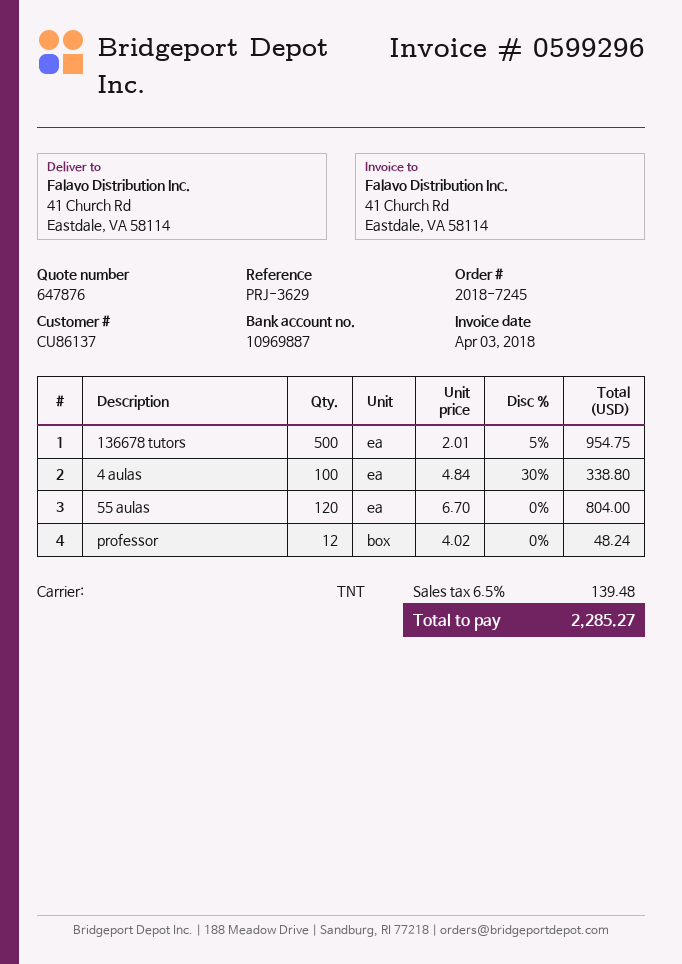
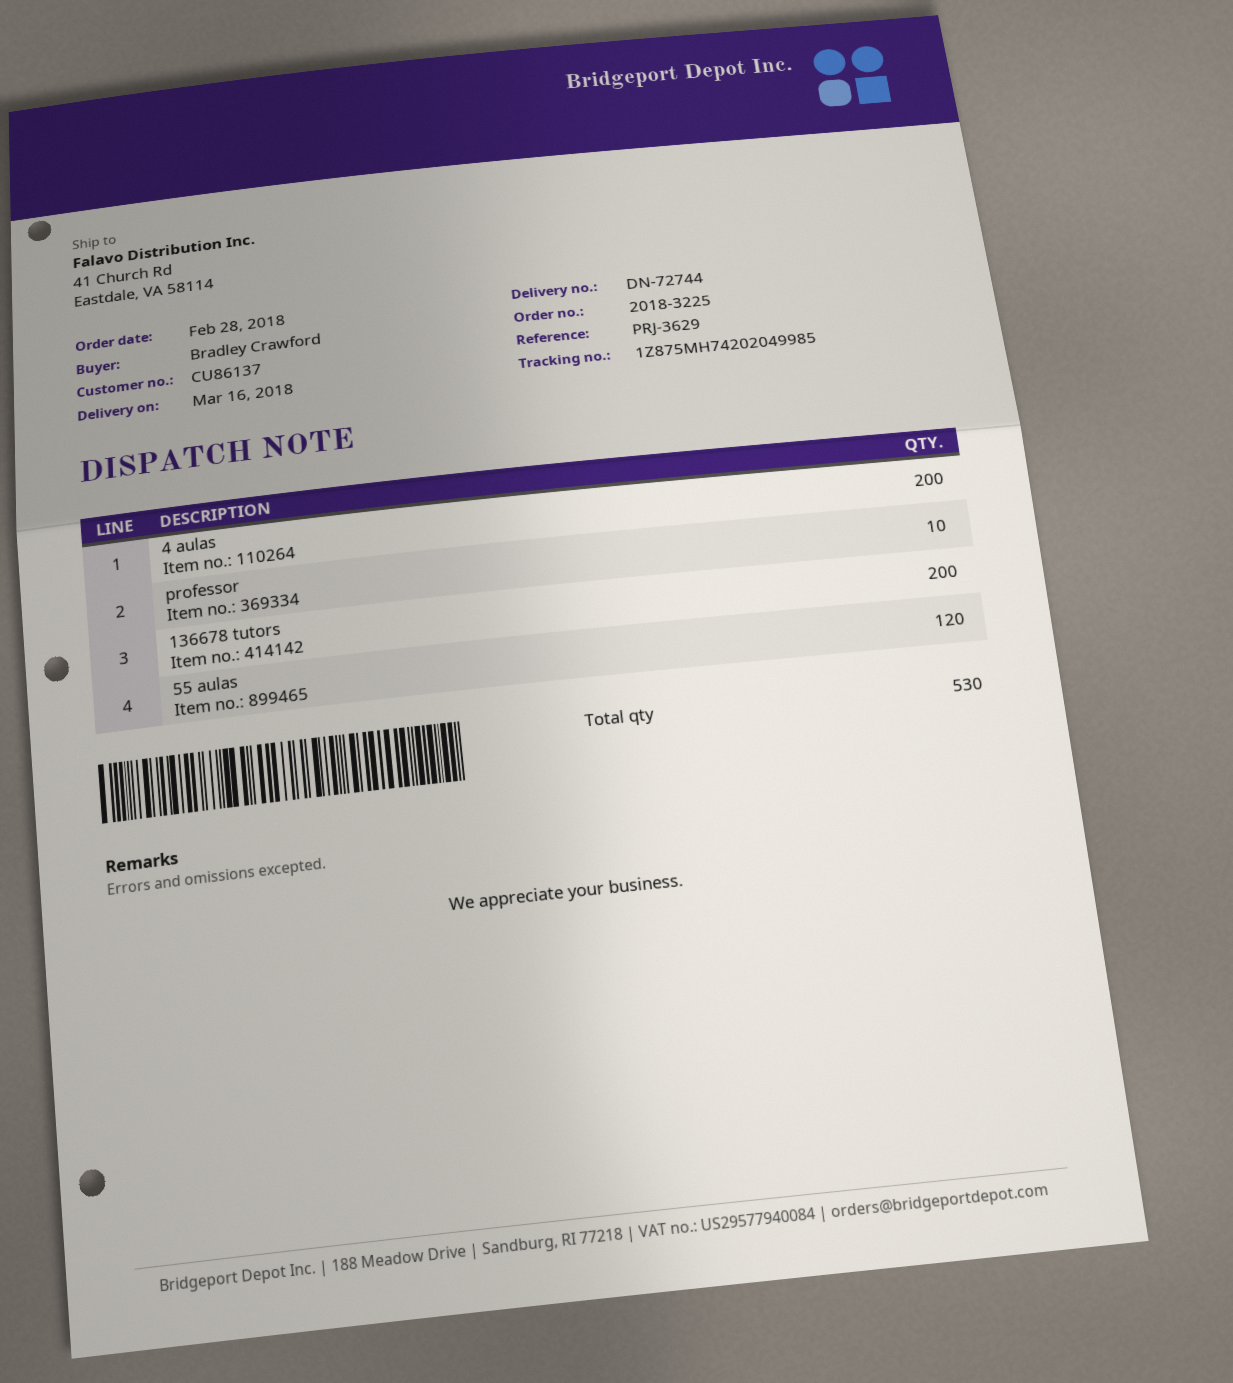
order number: 2018-7245 -> 2018-3225
136678 tutors: 500 -> 200
4 aulas: 100 -> 200
professor: 12 -> 10

